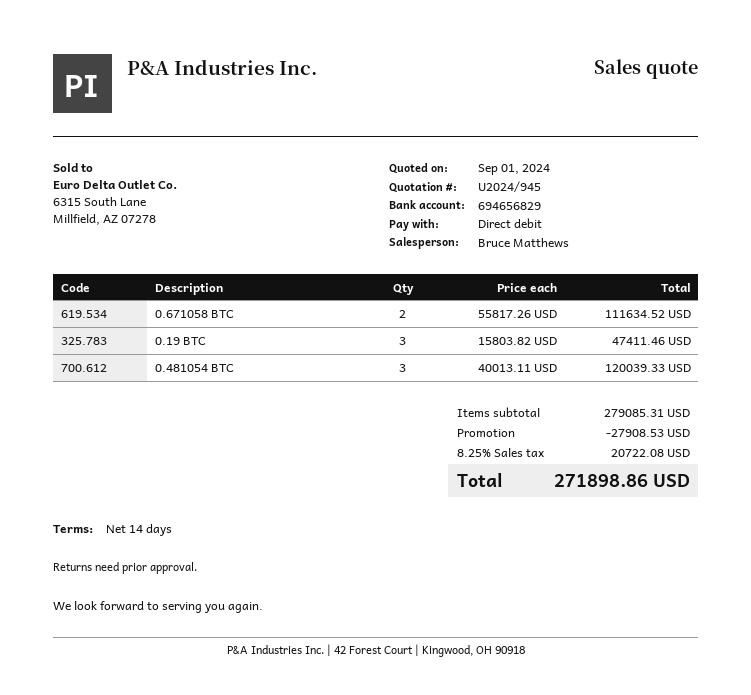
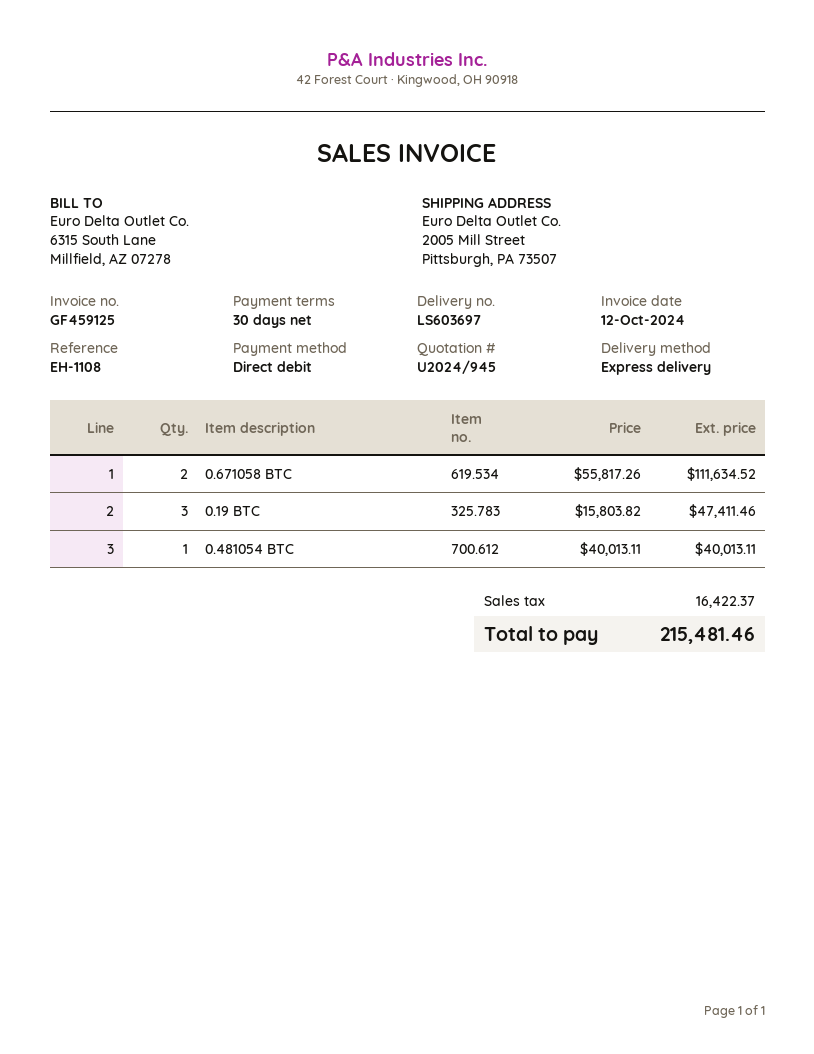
payment terms: 14 days -> 30 days
0.481054 BTC: 3 x 40013.11 = 120039.33 -> 1 x 40013.11 = 40013.11
discount: 27908.53 -> none
tax: 20722.08 -> 16422.37
total: 271898.86 -> 215481.46

